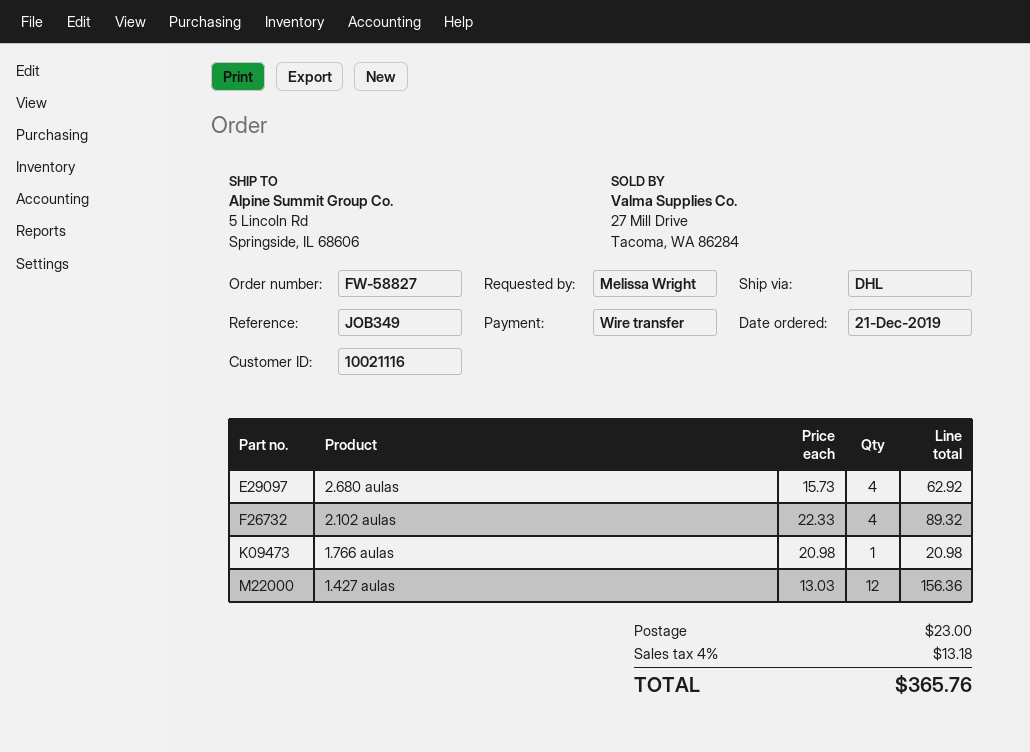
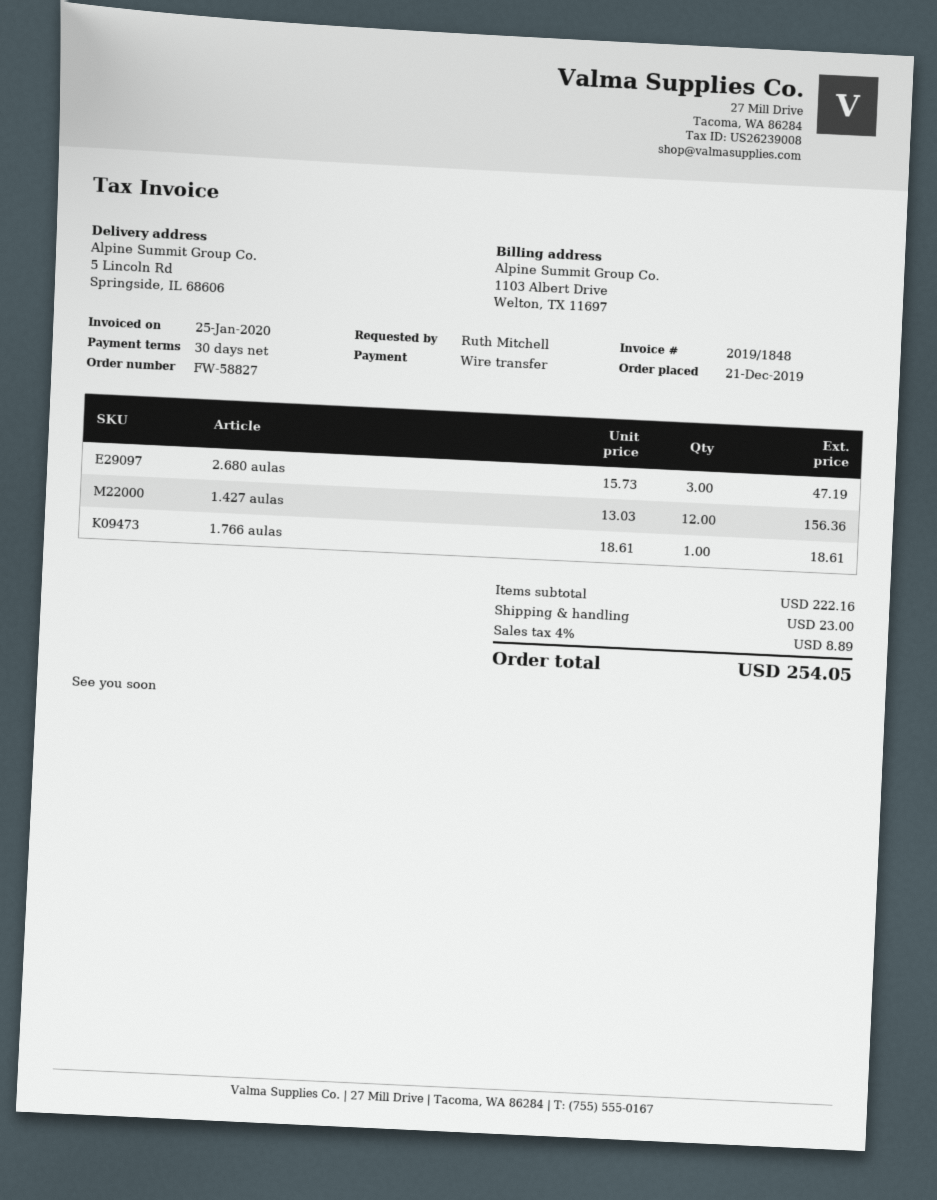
ordered by: Melissa Wright -> Ruth Mitchell
2.680 aulas: 4 x 15.73 = 62.92 -> 3 x 15.73 = 47.19
2.102 aulas: 4 x 22.33 = 89.32 -> none
1.766 aulas: 1 x 20.98 = 20.98 -> 1 x 18.61 = 18.61
tax: 4% = 13.18 -> 4% = 8.89
total: 365.76 -> 254.05

